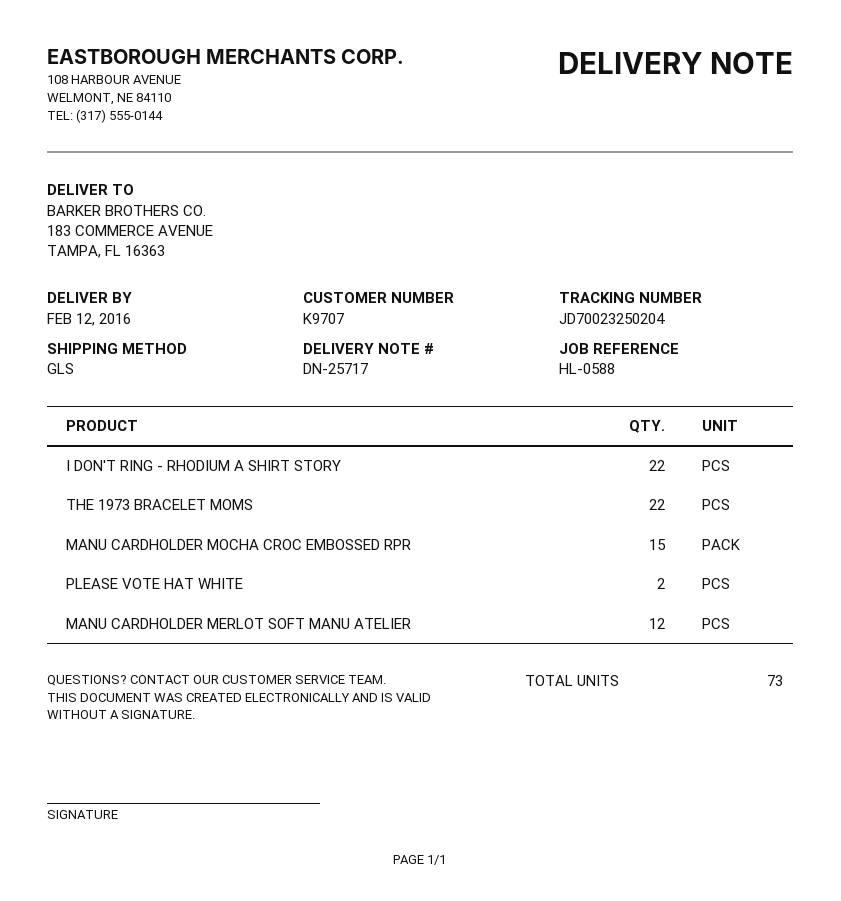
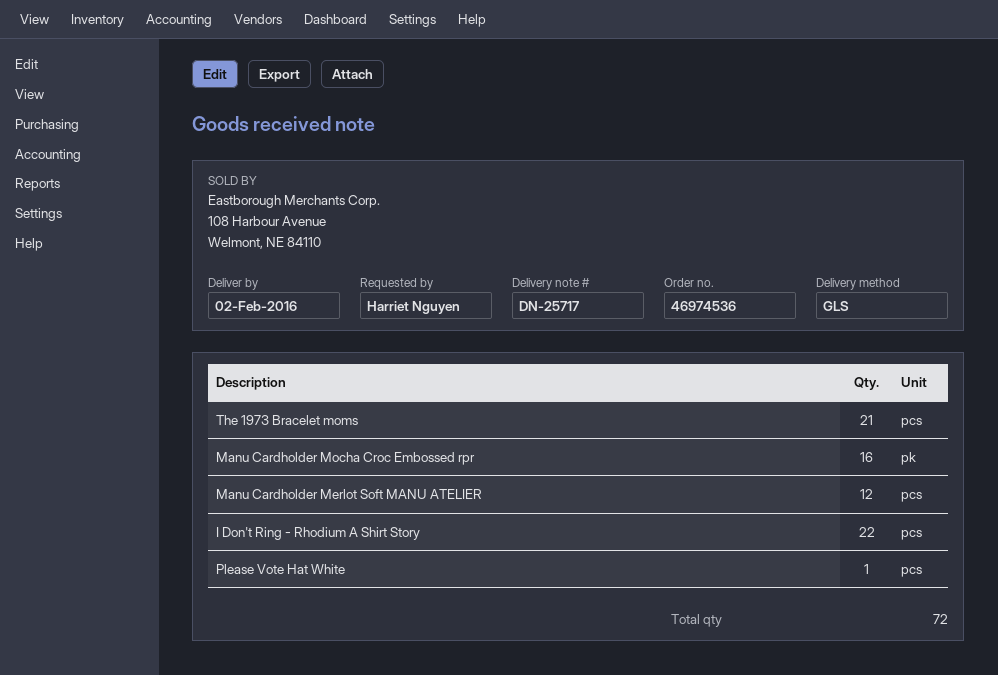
delivery date: 2016-02-12 -> 2016-02-02
THE 1973 BRACELET MOMS: 22 -> 21
MANU CARDHOLDER MOCHA CROC EMBOSSED RPR: 15 -> 16
PLEASE VOTE HAT WHITE: 2 -> 1
total quantity: 73 -> 72

